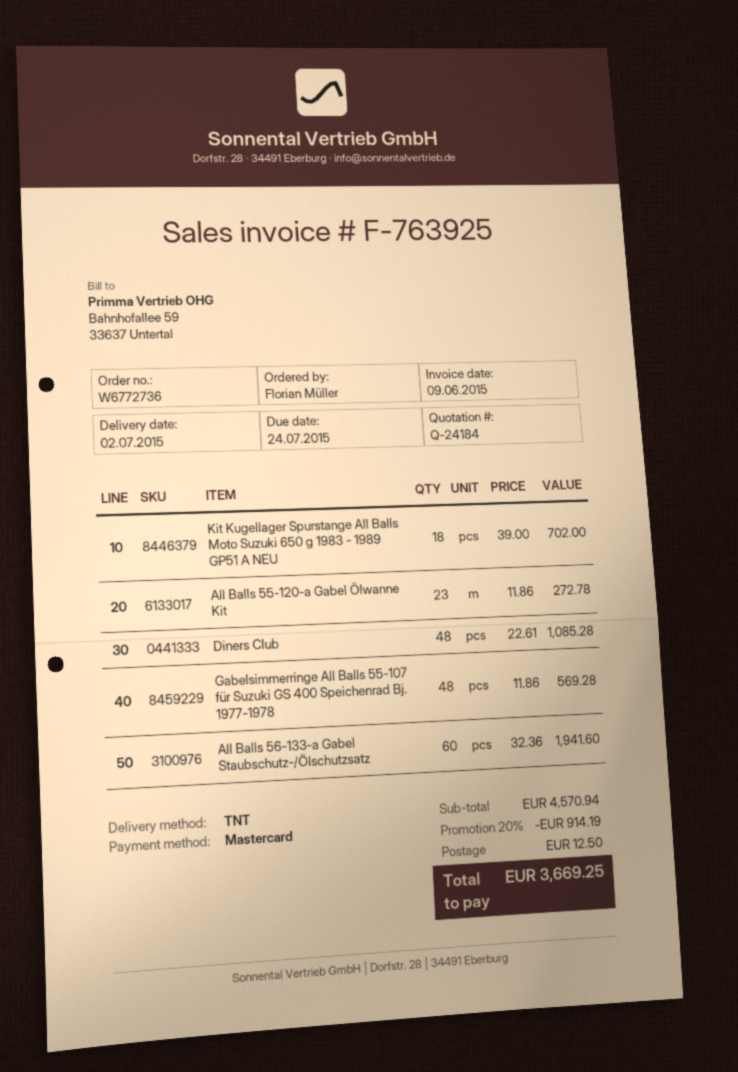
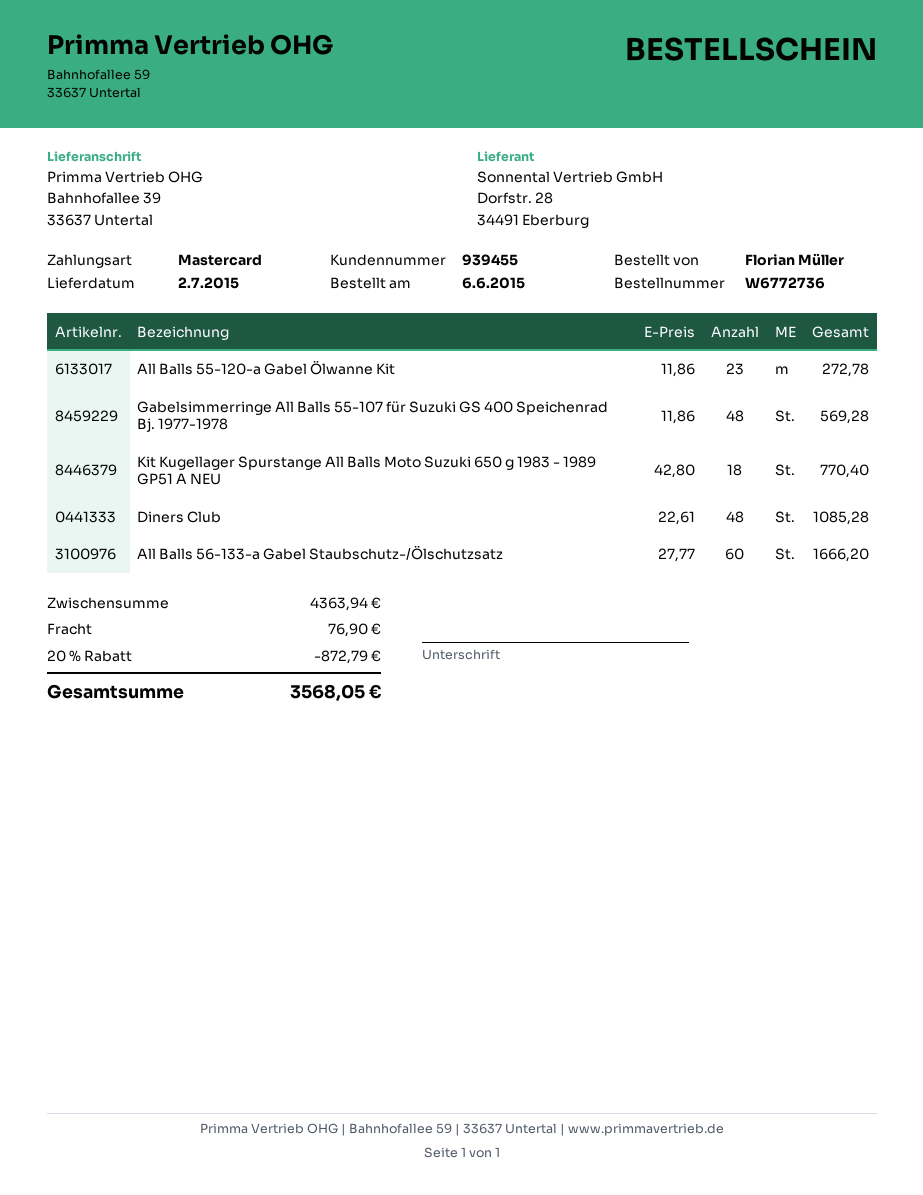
Kit Kugellager Spurstange All Balls Moto Suzuki 650 g 1983 - 1989 GP51 A NEU: 18 x 39.00 = 702.00 -> 18 x 42.80 = 770.40
All Balls 56-133-a Gabel Staubschutz-/Ölschutzsatz: 60 x 32.36 = 1941.60 -> 60 x 27.77 = 1666.20
subtotal: 4570.94 -> 4363.94
discount: 20% = 914.19 -> 20% = 872.79
shipping: 12.50 -> 76.90
total: 3669.25 -> 3568.05

